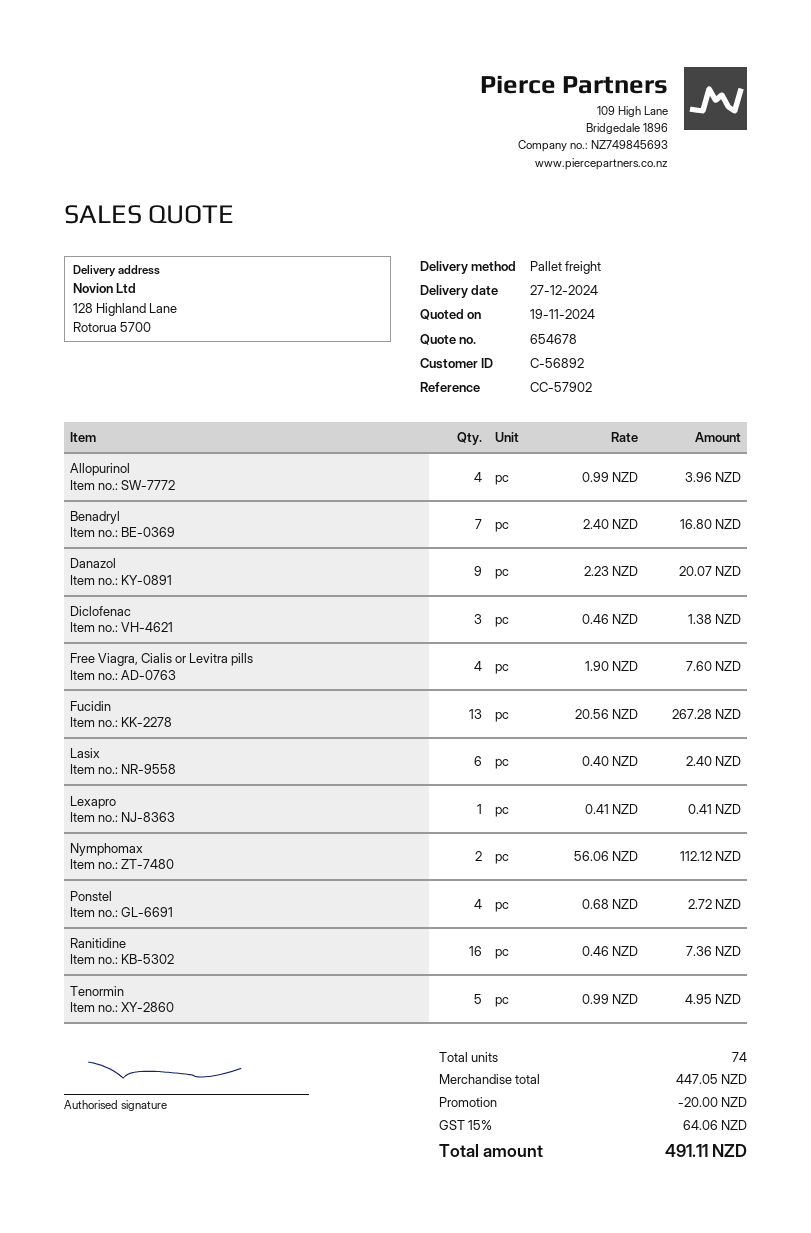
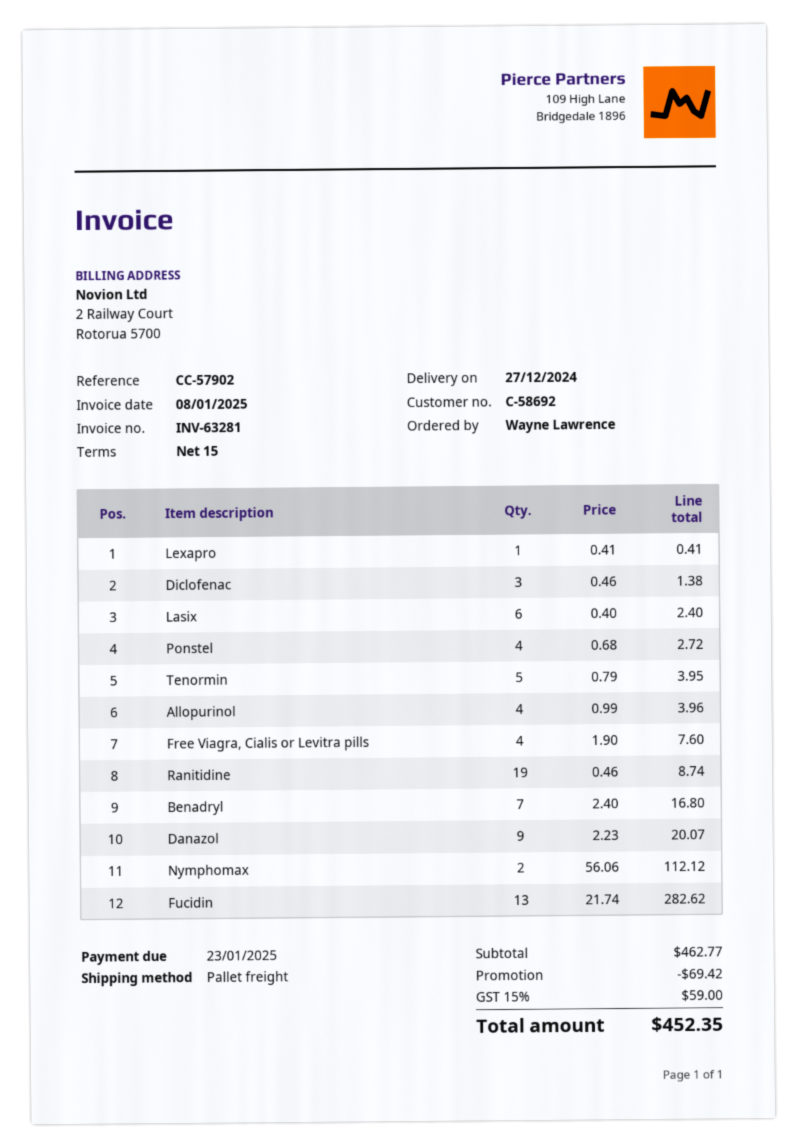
customer number: C-56892 -> C-58692
Fucidin: 13 x 20.56 = 267.28 -> 13 x 21.74 = 282.62
Ranitidine: 16 x 0.46 = 7.36 -> 19 x 0.46 = 8.74
Tenormin: 5 x 0.99 = 4.95 -> 5 x 0.79 = 3.95
subtotal: 447.05 -> 462.77
discount: 20.00 -> 69.42
tax: 15% = 64.06 -> 15% = 59.00
total: 491.11 -> 452.35

